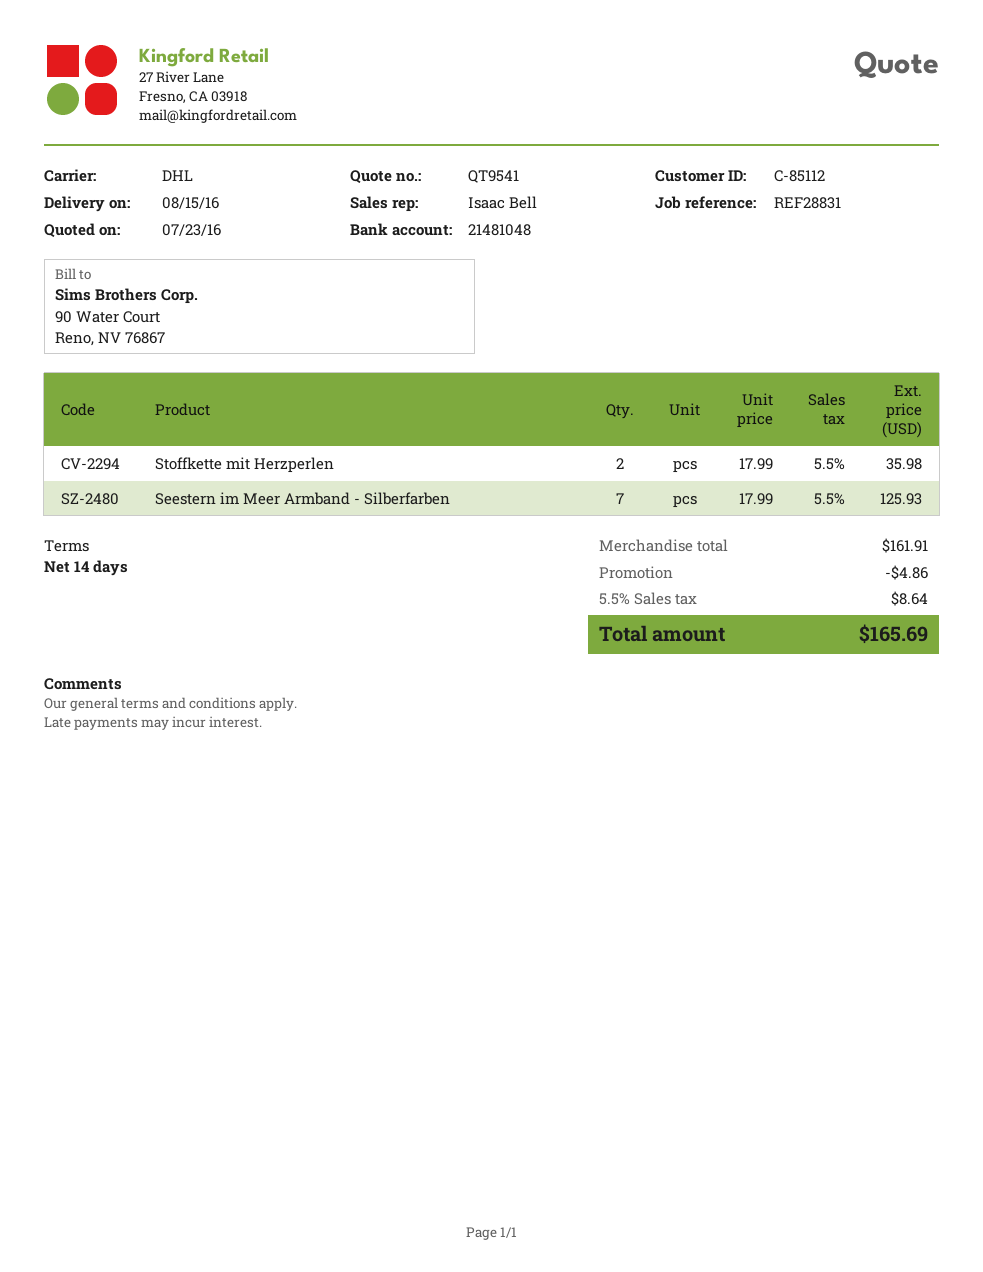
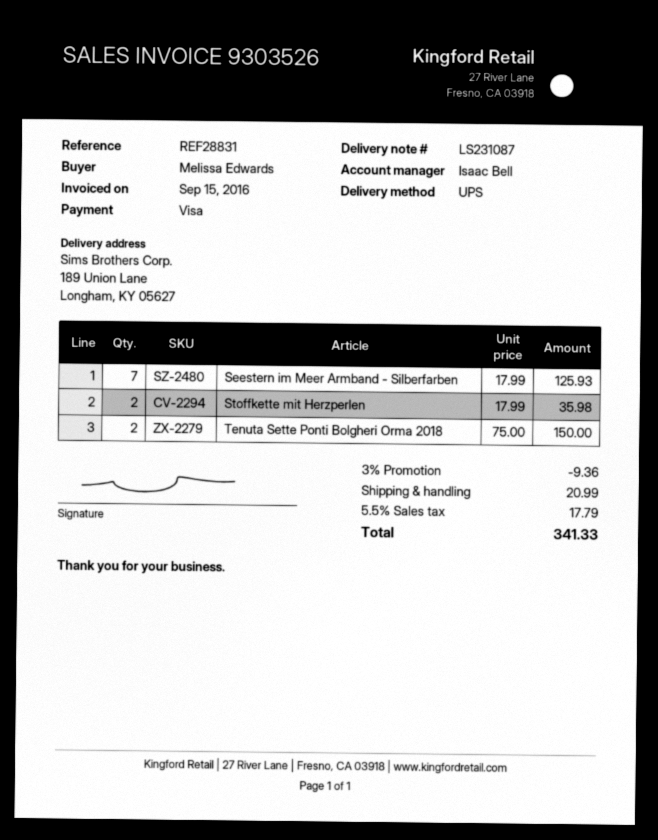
shipping method: DHL -> UPS
Tenuta Sette Ponti Bolgheri Orma 2018: none -> 2 x 75.00 = 150.00
discount: 4.86 -> 9.36
shipping: none -> 20.99
tax: 5.5% = 8.64 -> 5.5% = 17.79
total: 165.69 -> 341.33

